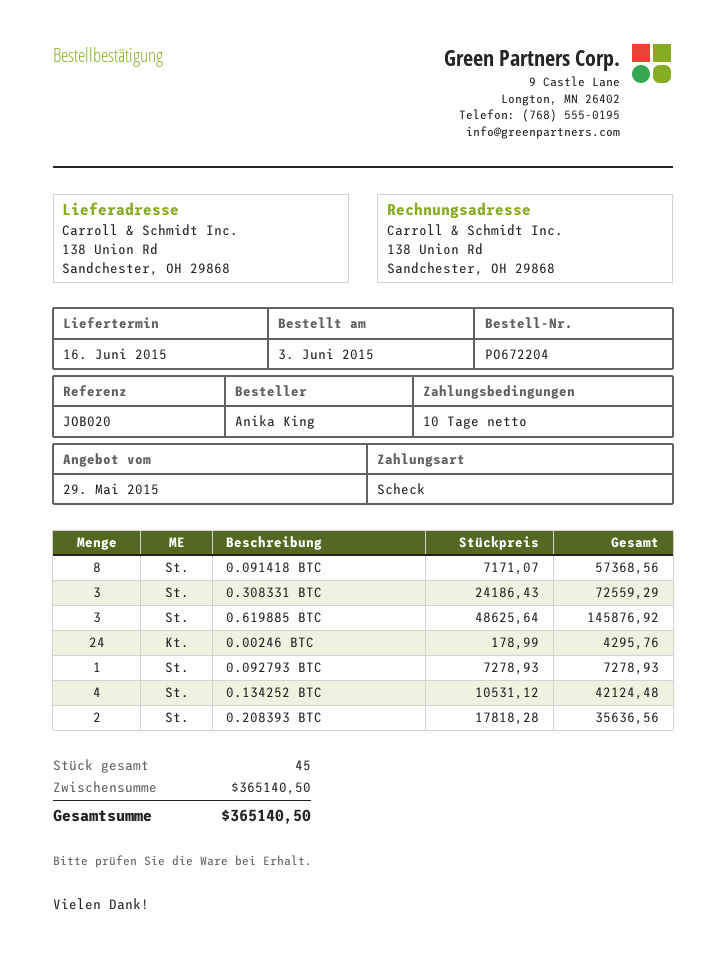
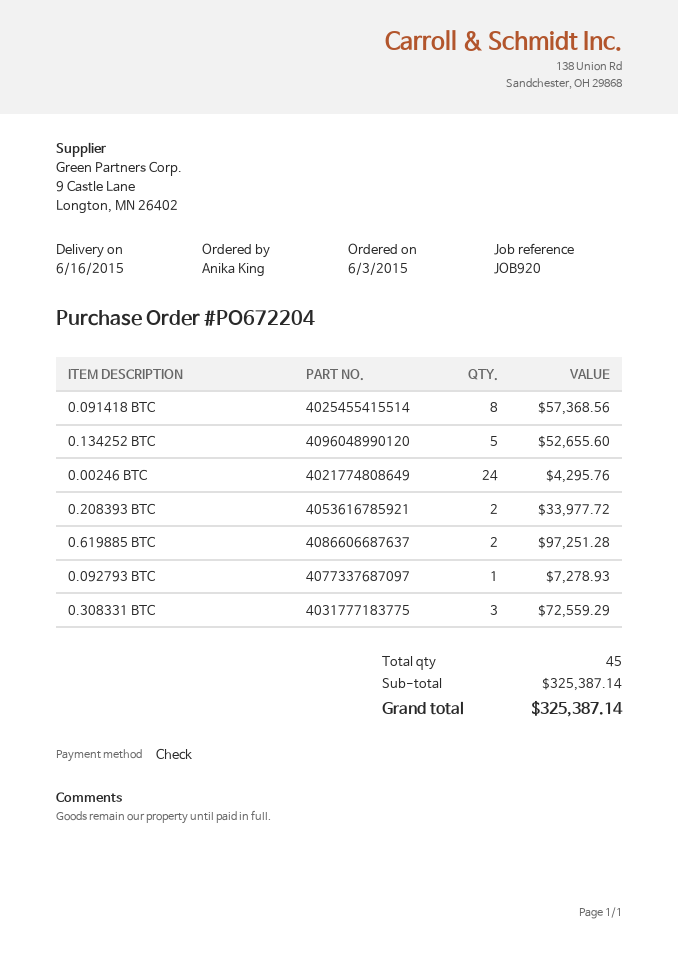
reference: JOB020 -> JOB920
0.619885 BTC: 3 for 145876.92 -> 2 for 97251.28
0.134252 BTC: 4 for 42124.48 -> 5 for 52655.60
0.208393 BTC: 2 for 35636.56 -> 2 for 33977.72
subtotal: 365140.50 -> 325387.14
total: 365140.50 -> 325387.14

